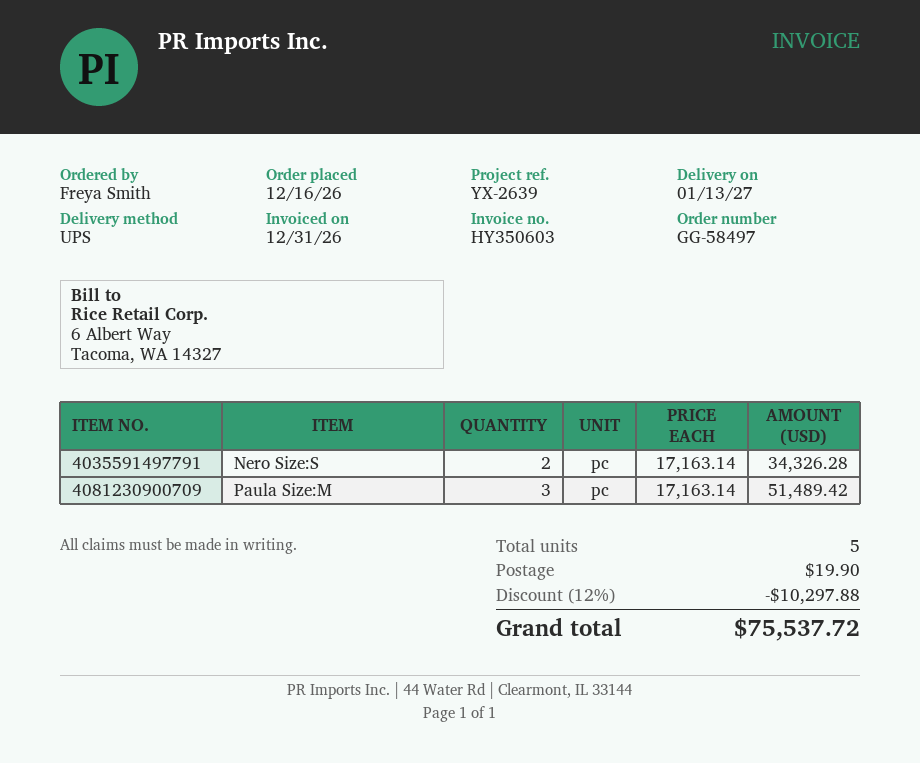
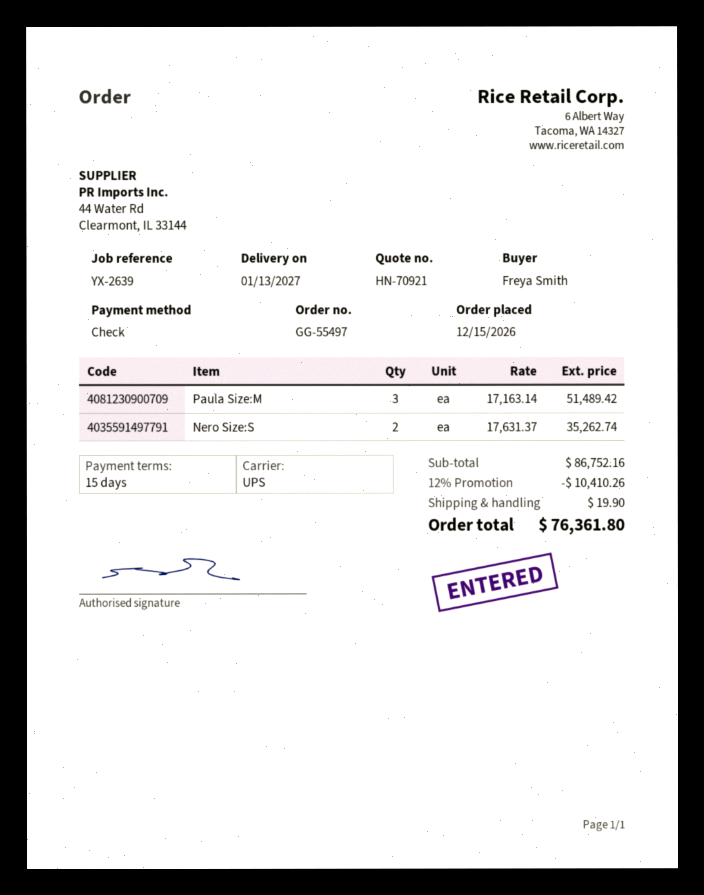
order number: GG-58497 -> GG-55497
order date: 2026-12-16 -> 2026-12-15
Nero Size:S: 2 x 17163.14 = 34326.28 -> 2 x 17631.37 = 35262.74
discount: 12% = 10297.88 -> 12% = 10410.26
total: 75537.72 -> 76361.80

